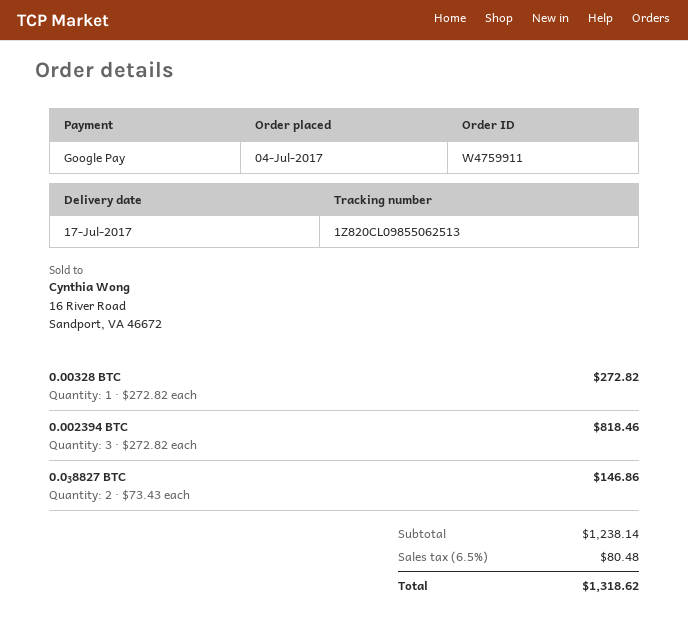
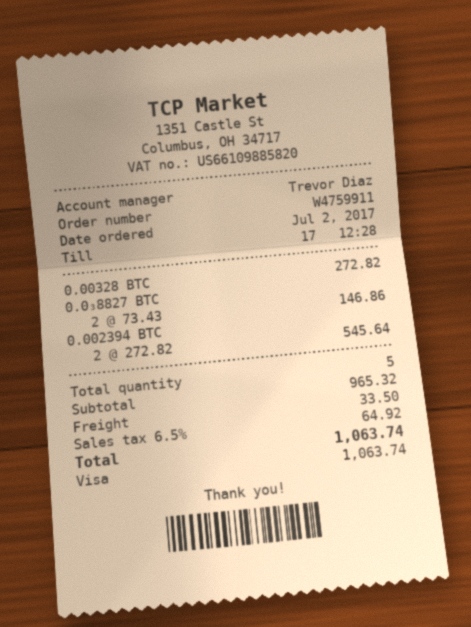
order date: 2017-07-04 -> 2017-07-02
payment method: Google Pay -> Visa
0.002394 BTC: 3 x 272.82 = 818.46 -> 2 x 272.82 = 545.64
subtotal: 1238.14 -> 965.32
shipping: none -> 33.50
tax: 6.5% = 80.48 -> 6.5% = 64.92
total: 1318.62 -> 1063.74

